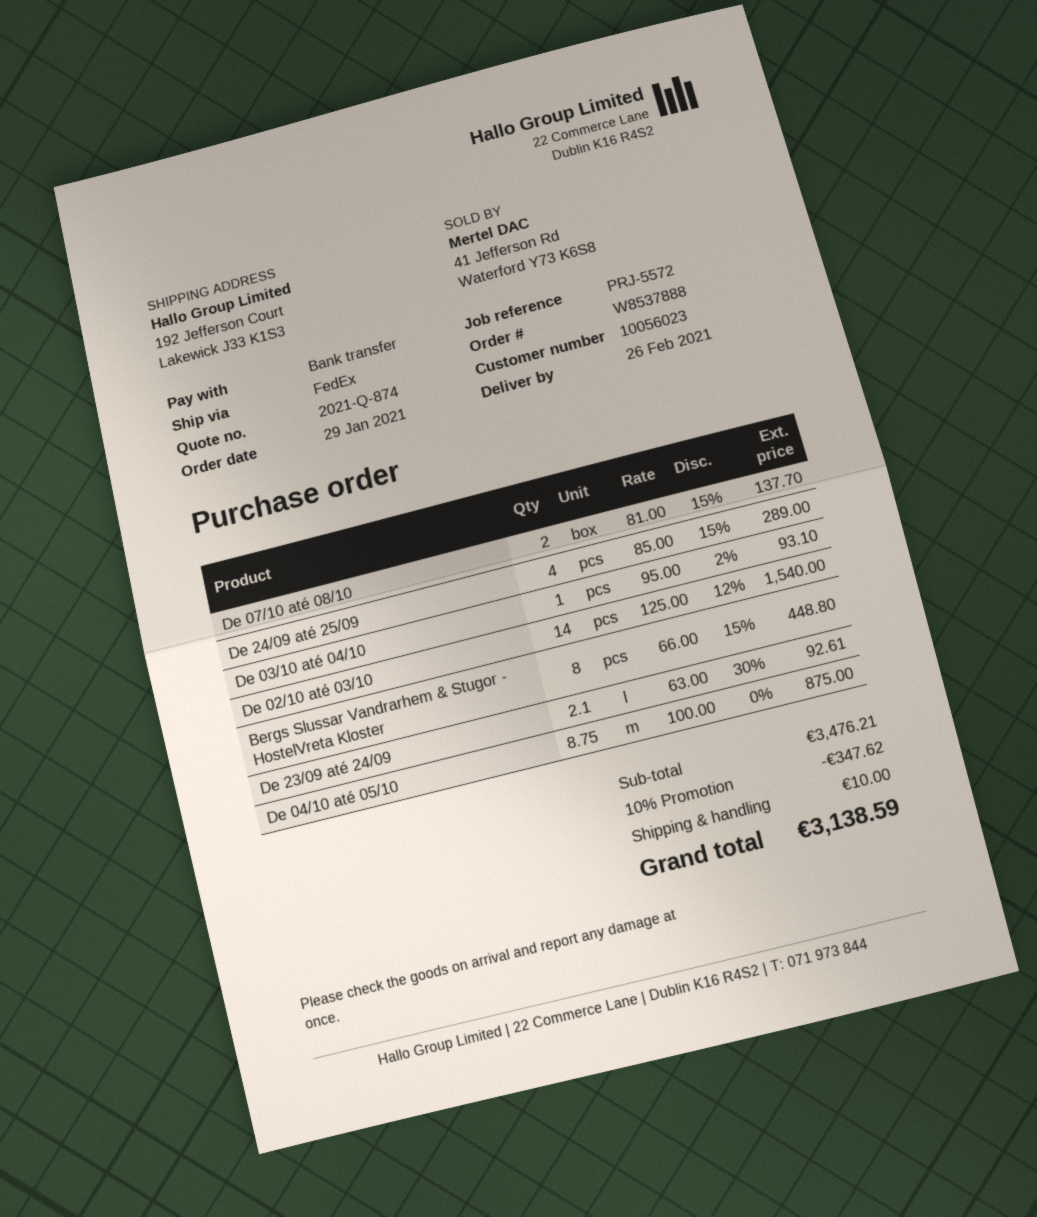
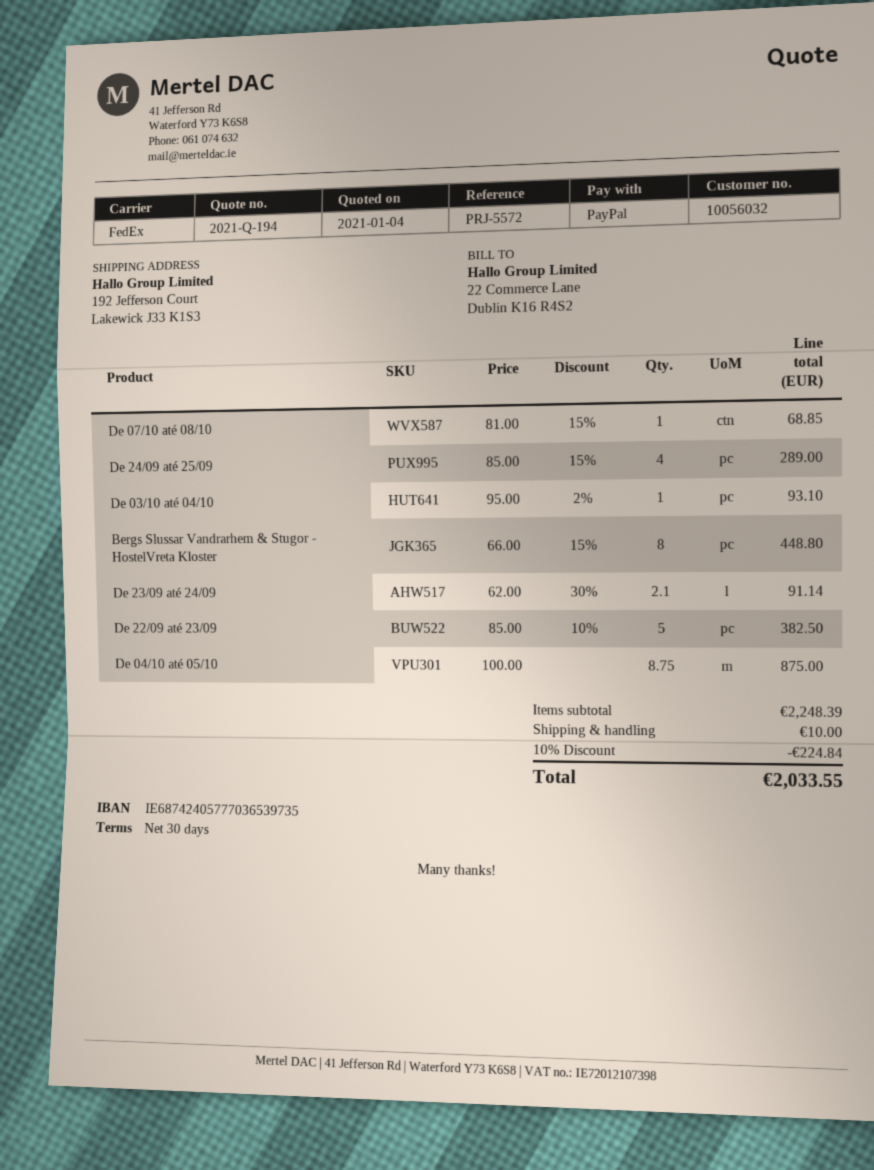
quote number: 2021-Q-874 -> 2021-Q-194
customer number: 10056023 -> 10056032
payment method: bank transfer -> PayPal
De 07/10 até 08/10: 2 x 81.00 - 15% = 137.70 -> 1 x 81.00 - 15% = 68.85
De 02/10 até 03/10: 14 x 125.00 - 12% = 1540.00 -> none
De 23/09 até 24/09: 2.1 x 63.00 - 30% = 92.61 -> 2.1 x 62.00 - 30% = 91.14
De 22/09 até 23/09: none -> 5 x 85.00 - 10% = 382.50
subtotal: 3476.21 -> 2248.39
discount: 10% = 347.62 -> 10% = 224.84
total: 3138.59 -> 2033.55

